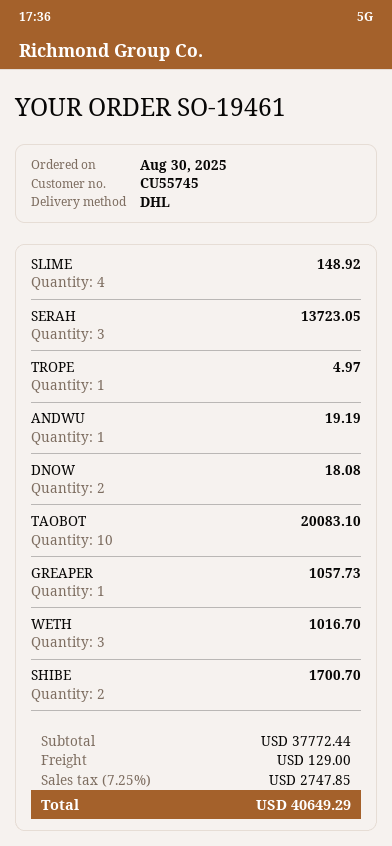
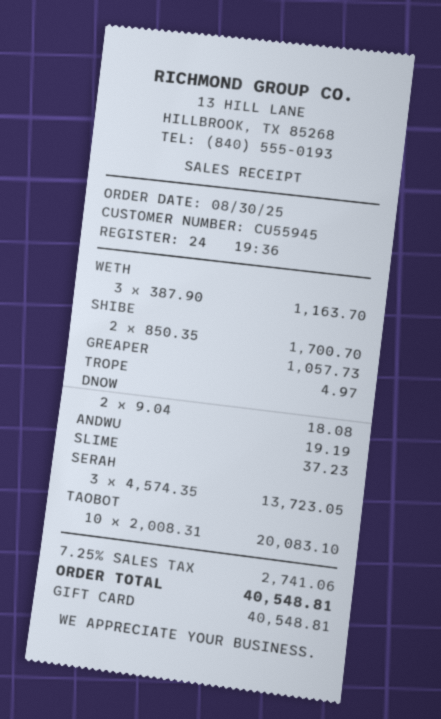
customer number: CU55745 -> CU55945
SLIME: 4 for 148.92 -> 1 for 37.23
WETH: 3 for 1016.70 -> 3 for 1163.70
shipping: 129.00 -> none
tax: 7.25% = 2747.85 -> 7.25% = 2741.06
total: 40649.29 -> 40548.81

